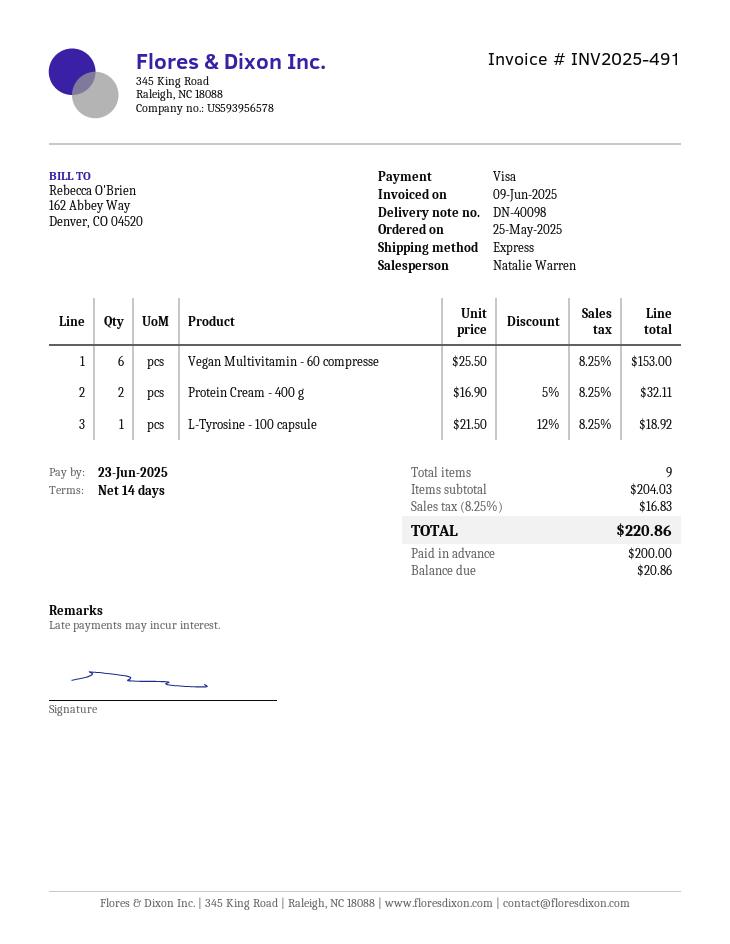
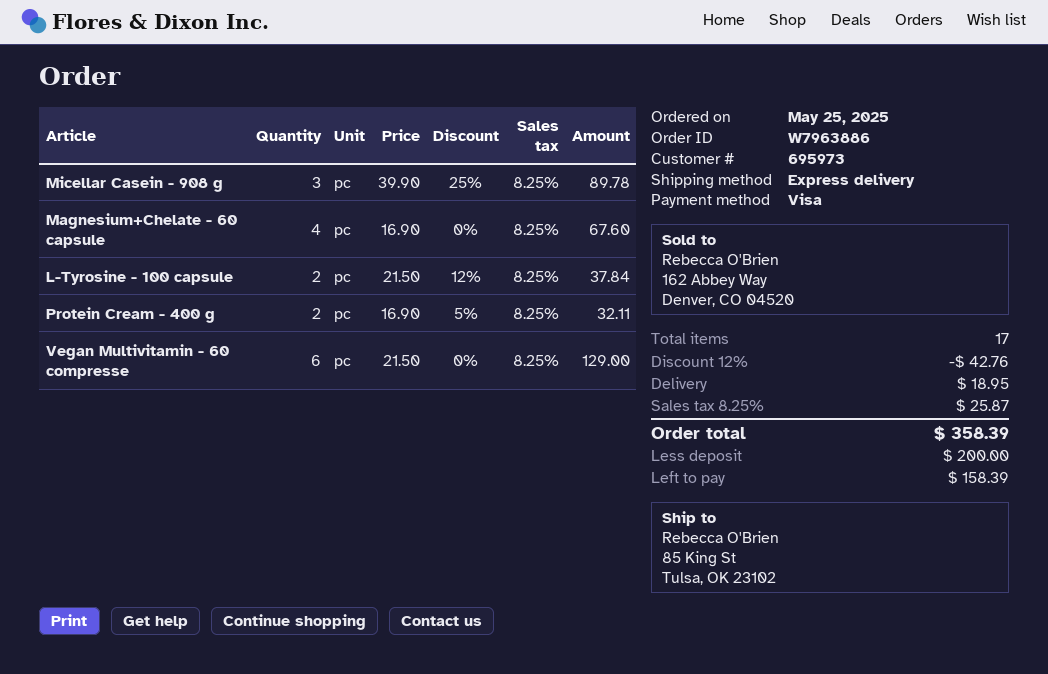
Vegan Multivitamin - 60 compresse: 6 x 25.50 = 153.00 -> 6 x 21.50 = 129.00
L-Tyrosine - 100 capsule: 1 x 21.50 - 12% = 18.92 -> 2 x 21.50 - 12% = 37.84
Micellar Casein - 908 g: none -> 3 x 39.90 - 25% = 89.78
Magnesium+Chelate - 60 capsule: none -> 4 x 16.90 = 67.60
total quantity: 9 -> 17
discount: none -> 12% = 42.76
shipping: none -> 18.95
tax: 8.25% = 16.83 -> 8.25% = 25.87
total: 220.86 -> 358.39
balance: 20.86 -> 158.39

